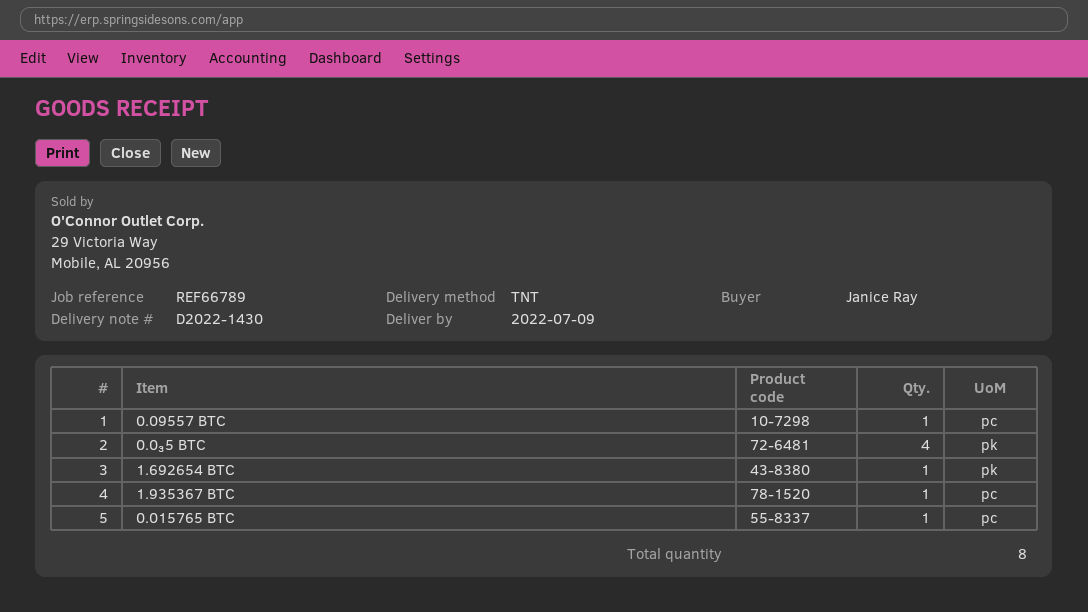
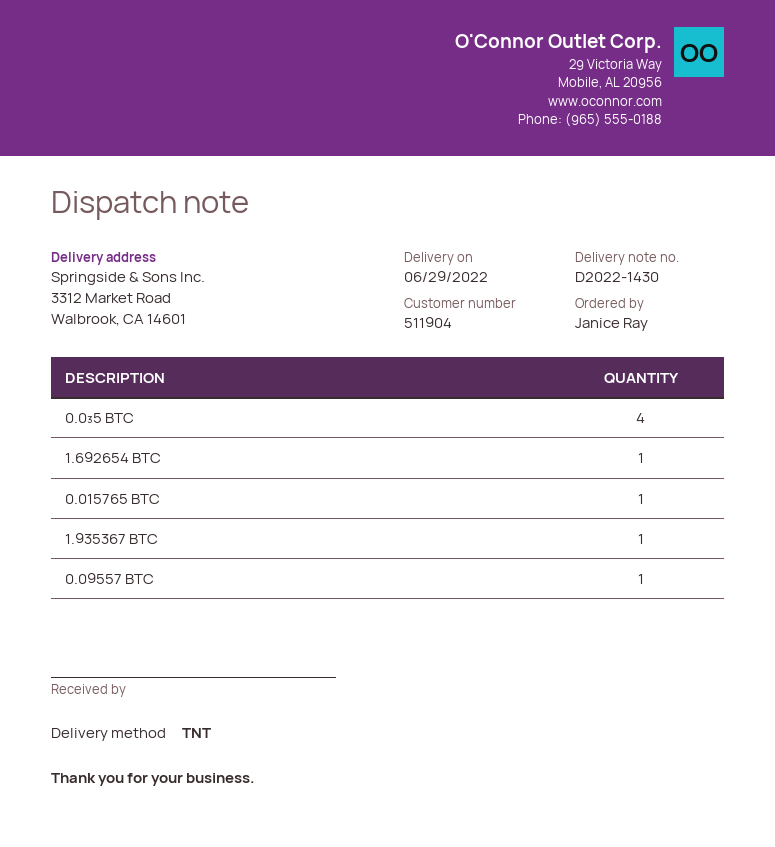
delivery date: 2022-07-09 -> 2022-06-29

